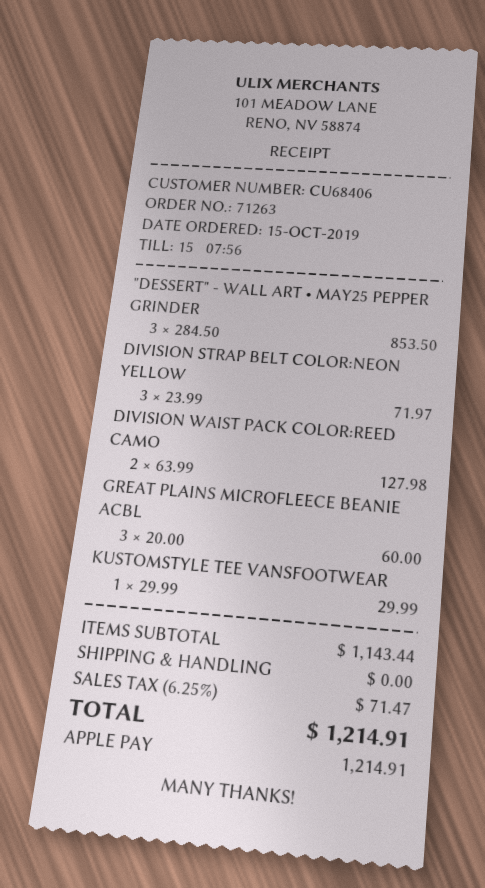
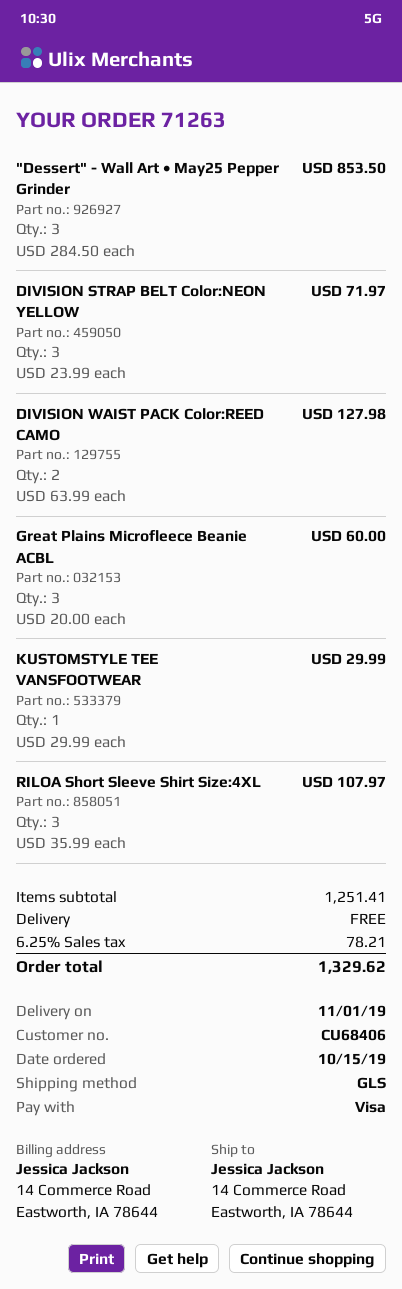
payment method: Apple Pay -> Visa
RILOA Short Sleeve Shirt Size:4XL: none -> 3 x 35.99 = 107.97
subtotal: 1143.44 -> 1251.41
tax: 6.25% = 71.47 -> 6.25% = 78.21
total: 1214.91 -> 1329.62

